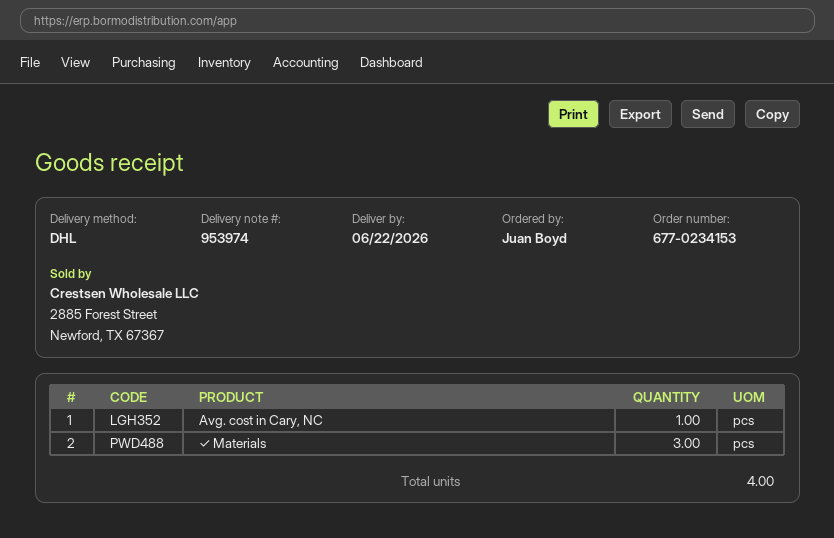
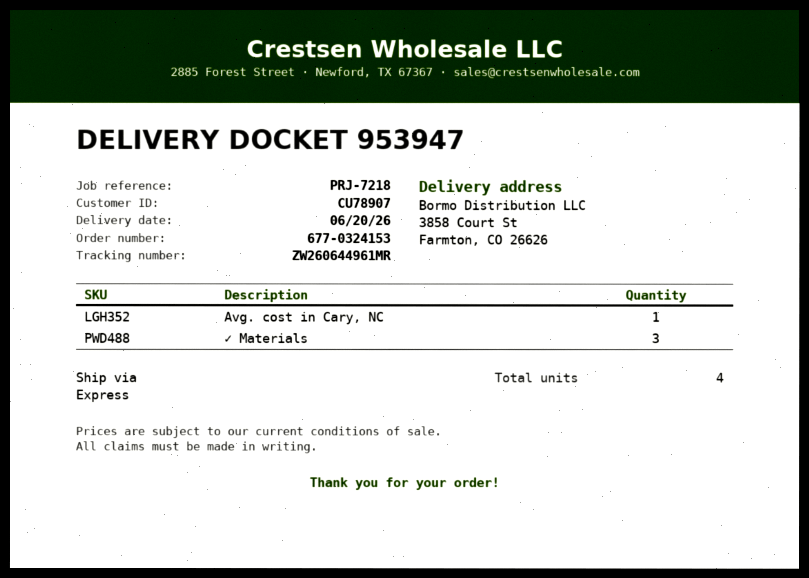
order number: 677-0234153 -> 677-0324153
delivery note number: 953974 -> 953947
delivery date: 2026-06-22 -> 2026-06-20
shipping method: DHL -> express

